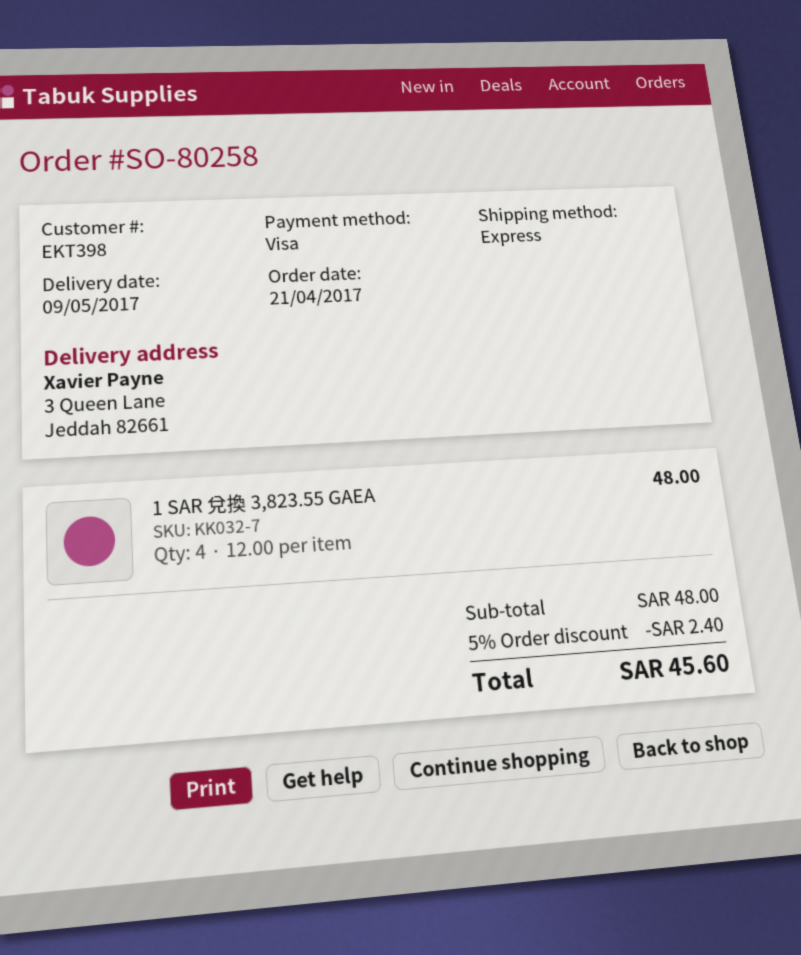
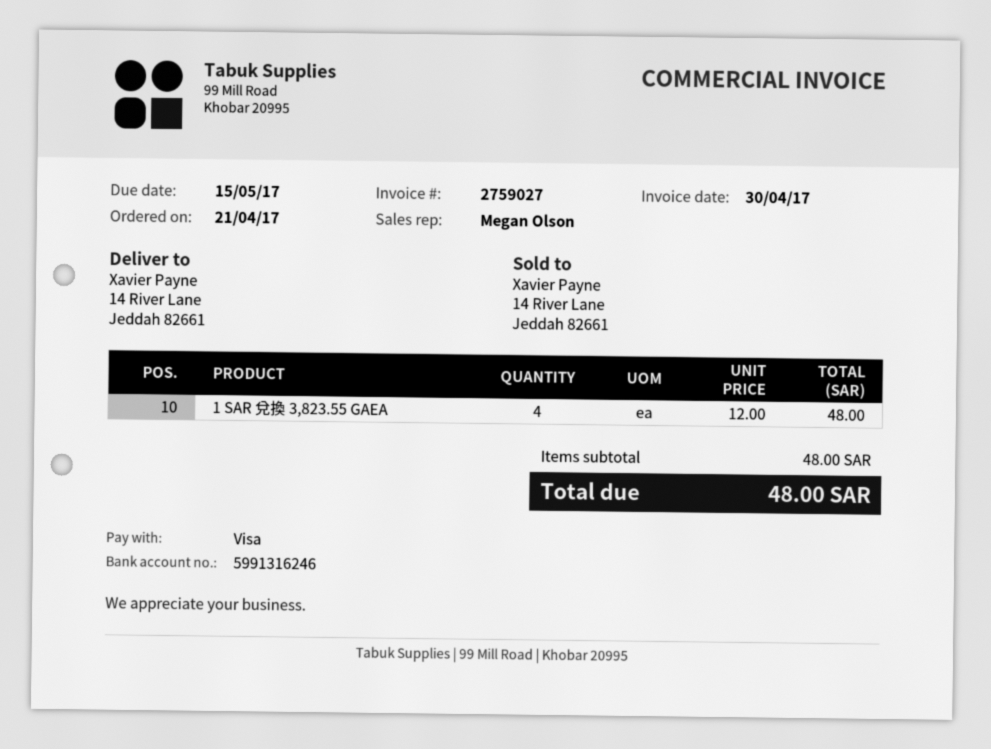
ship to: 3 Queen Lane, Jeddah 82661 -> 14 River Lane, Jeddah 82661
discount: 5% = 2.40 -> none
total: 45.60 -> 48.00

